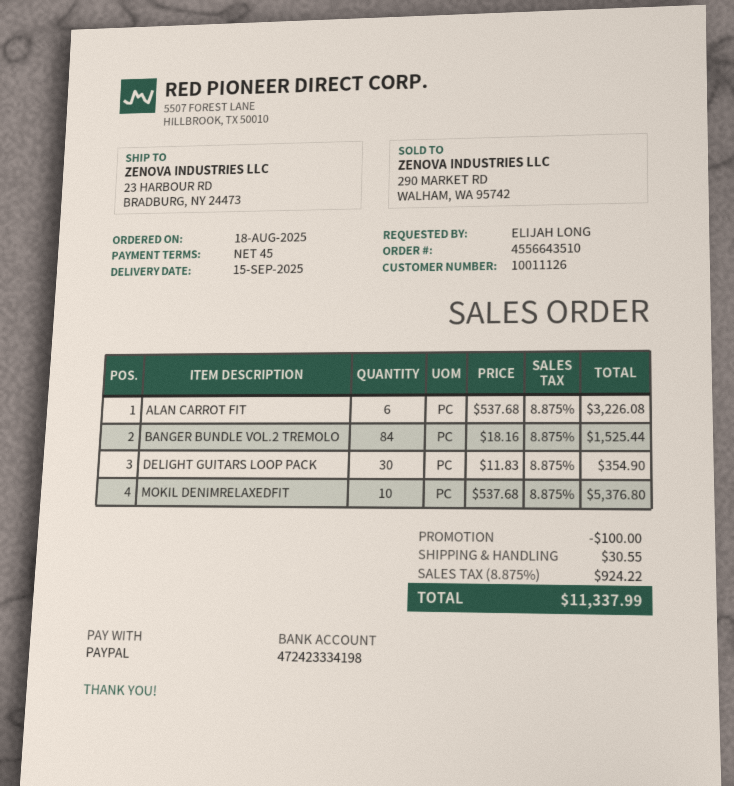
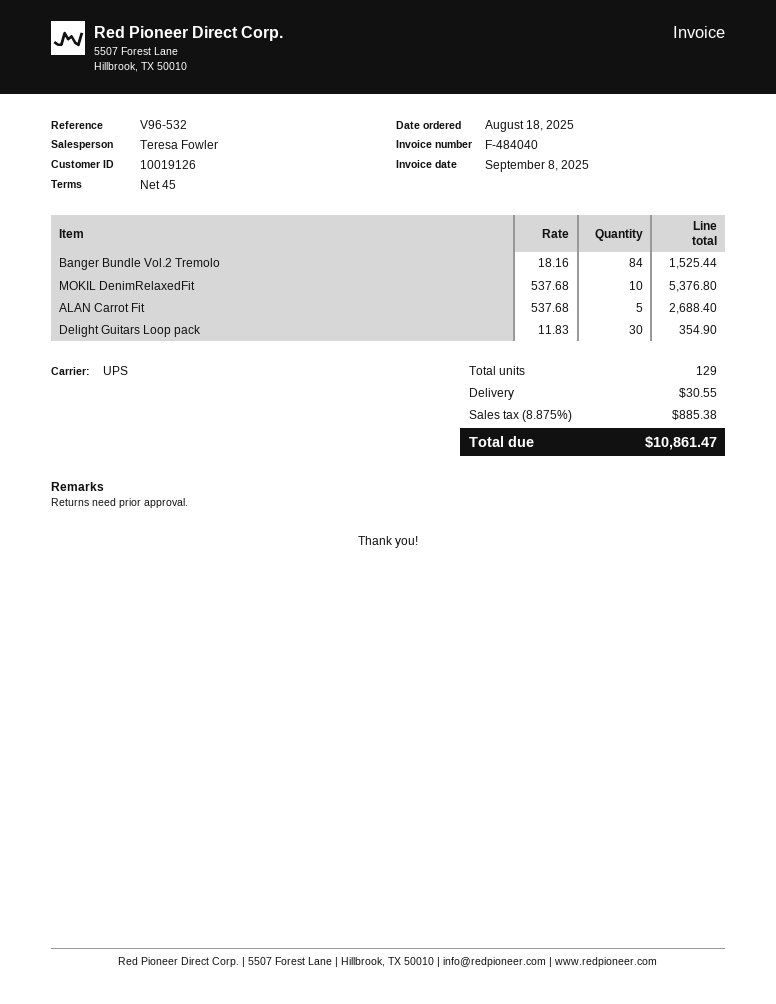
customer number: 10011126 -> 10019126
ALAN CARROT FIT: 6 x 537.68 = 3226.08 -> 5 x 537.68 = 2688.40
discount: 100.00 -> none
tax: 8.875% = 924.22 -> 8.875% = 885.38
total: 11337.99 -> 10861.47

